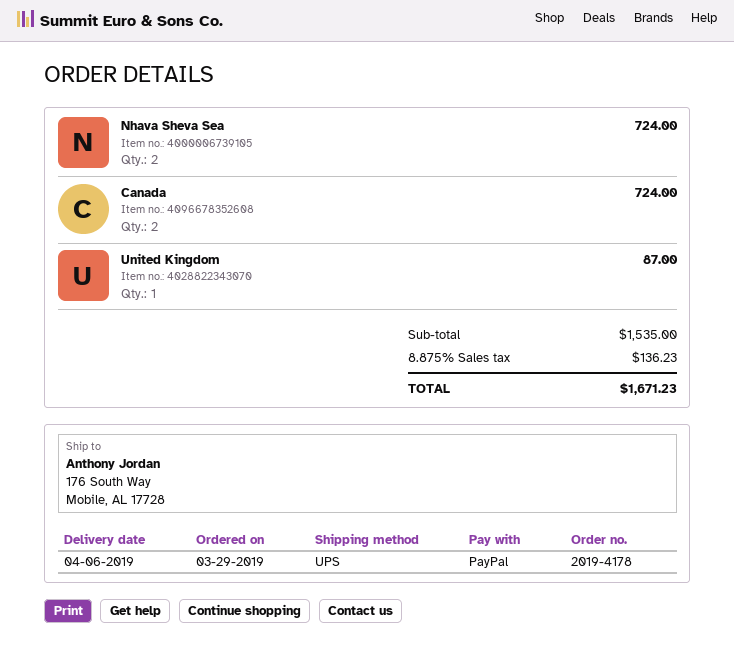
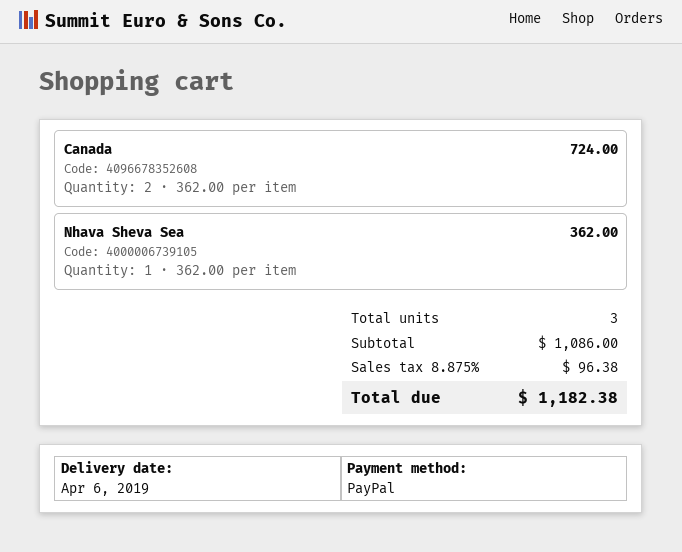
Nhava Sheva Sea: 2 for 724.00 -> 1 for 362.00
United Kingdom: 1 for 87.00 -> none
subtotal: 1535.00 -> 1086.00
tax: 8.875% = 136.23 -> 8.875% = 96.38
total: 1671.23 -> 1182.38

